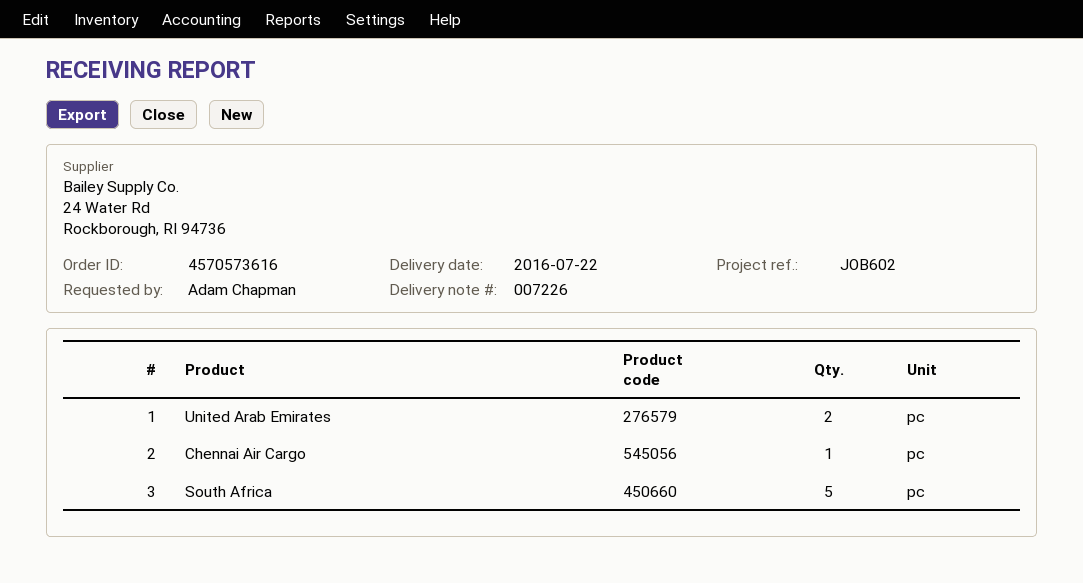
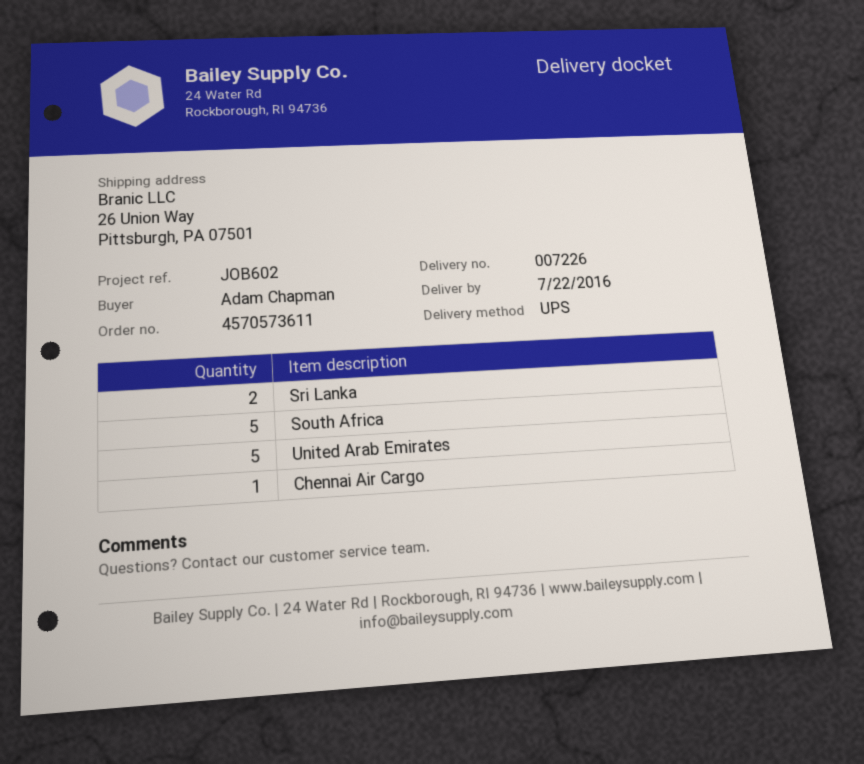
order number: 4570573616 -> 4570573611
United Arab Emirates: 2 -> 5
Sri Lanka: none -> 2

